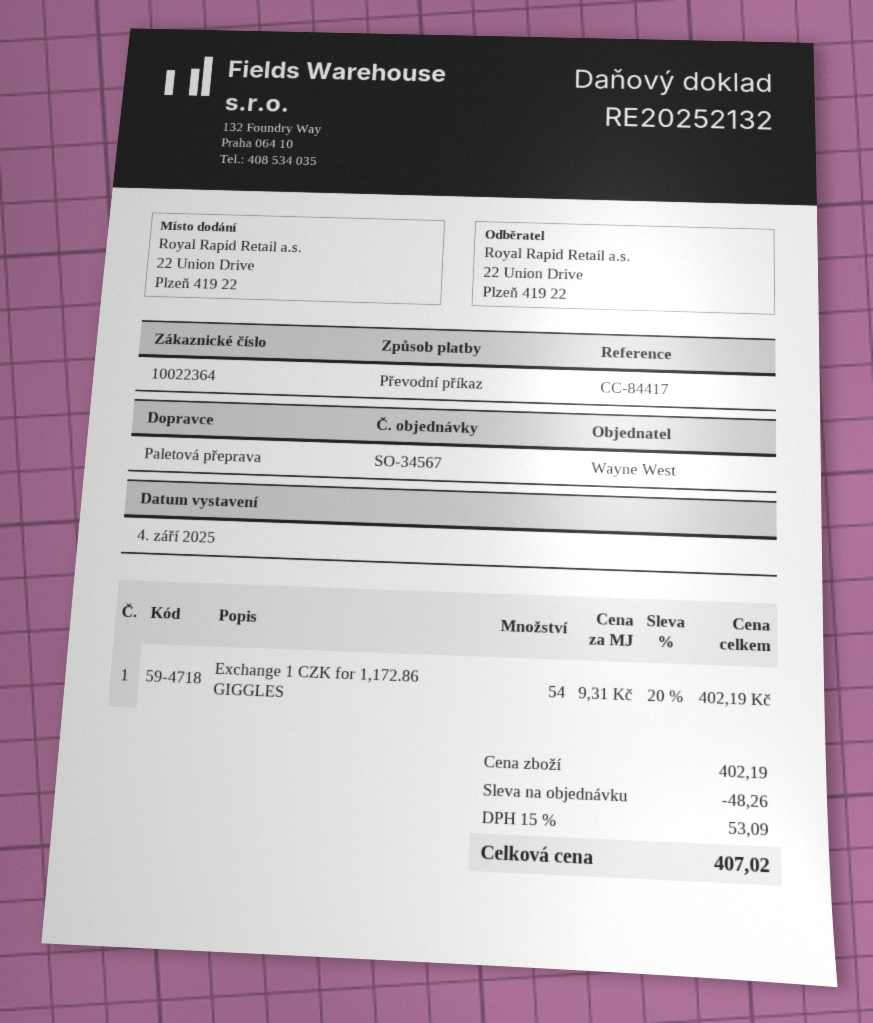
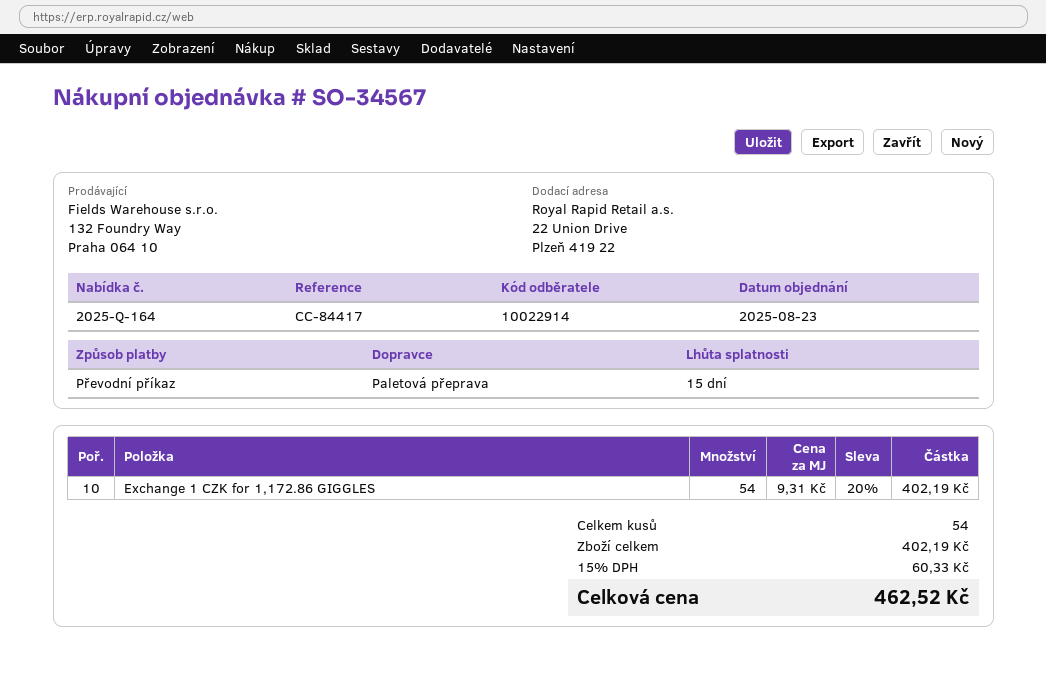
customer number: 10022364 -> 10022914
discount: 48.26 -> none
tax: 15% = 53.09 -> 15% = 60.33
total: 407.02 -> 462.52

